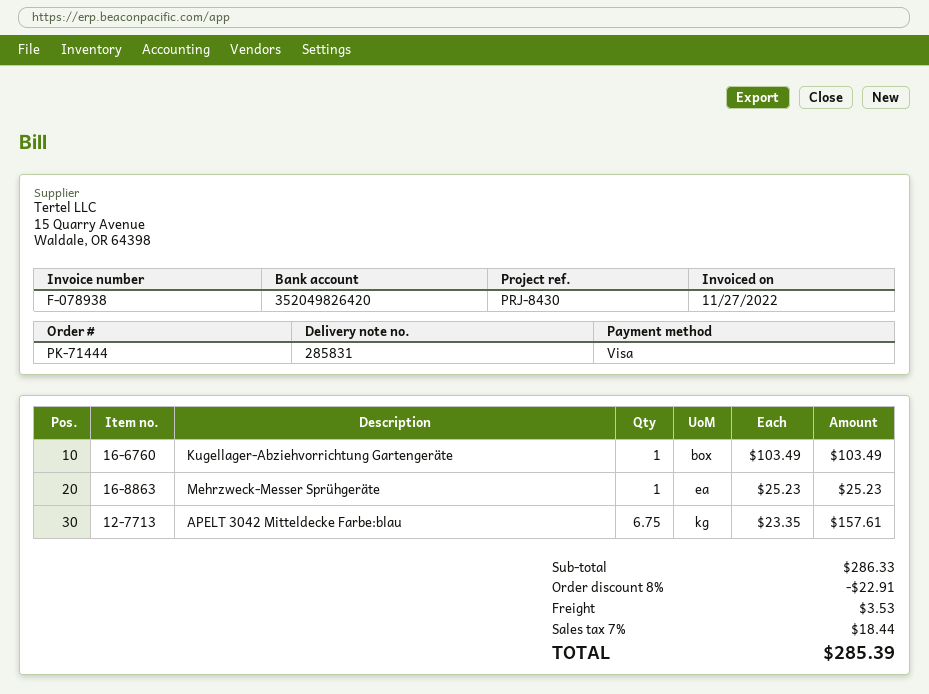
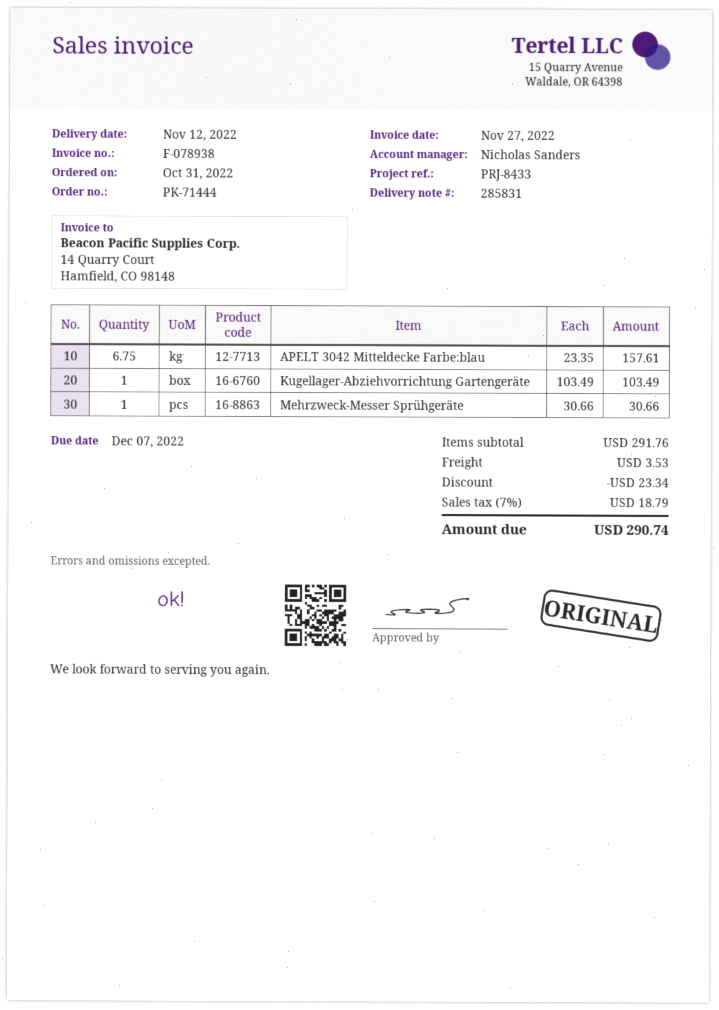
reference: PRJ-8430 -> PRJ-8433
Mehrzweck-Messer Sprühgeräte: 1 x 25.23 = 25.23 -> 1 x 30.66 = 30.66
subtotal: 286.33 -> 291.76
discount: 22.91 -> 23.34
tax: 7% = 18.44 -> 7% = 18.79
total: 285.39 -> 290.74

